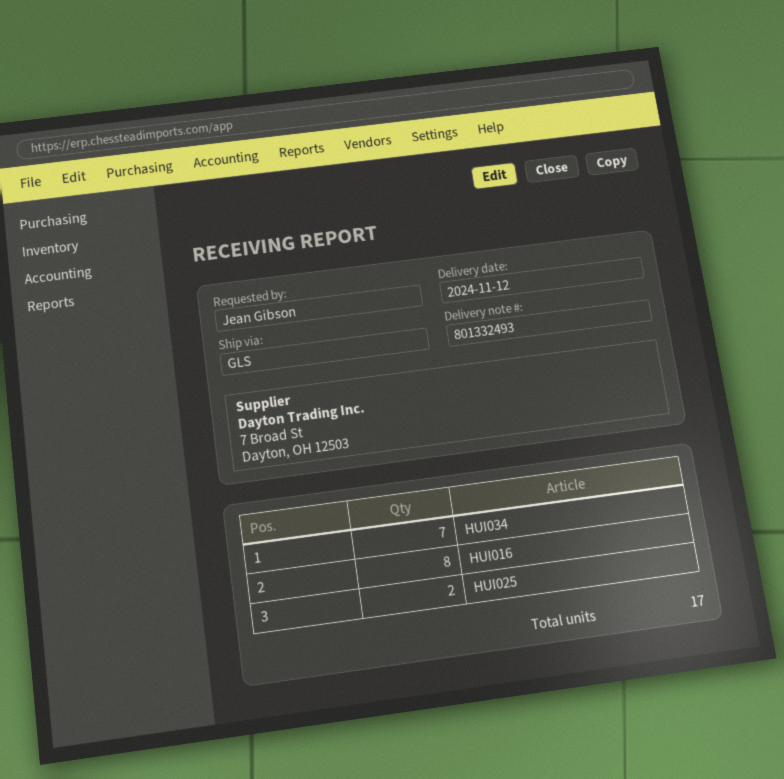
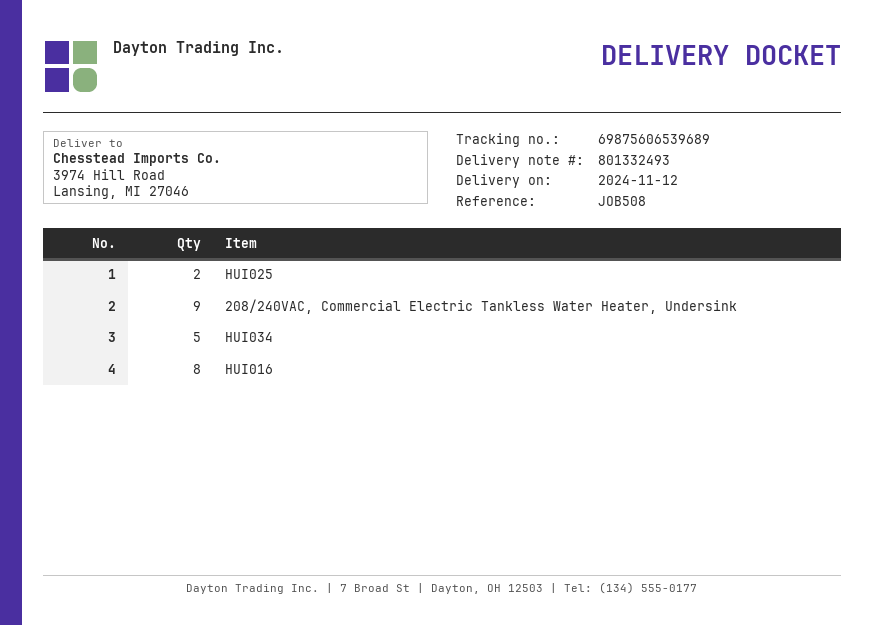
HUI034: 7 -> 5
208/240VAC, Commercial Electric Tankless Water Heater, Undersink: none -> 9

